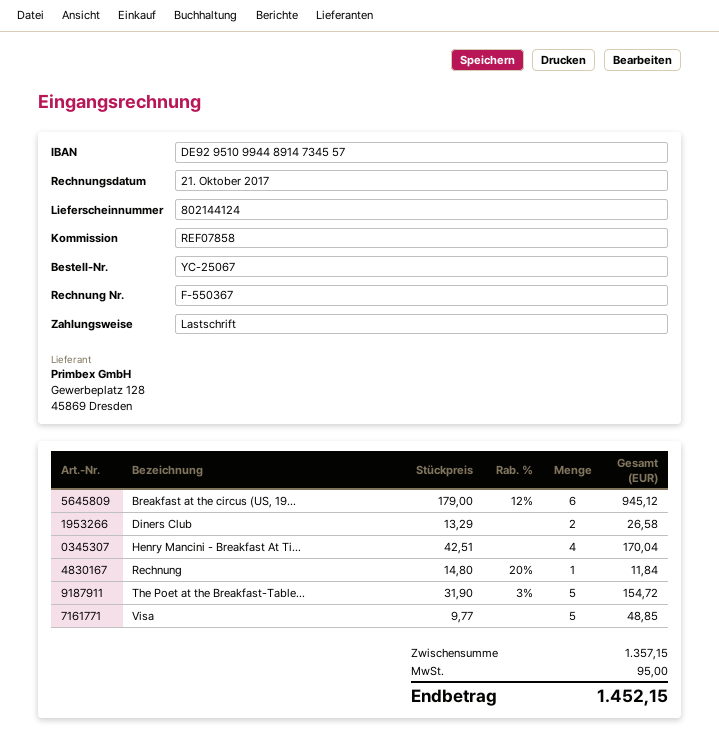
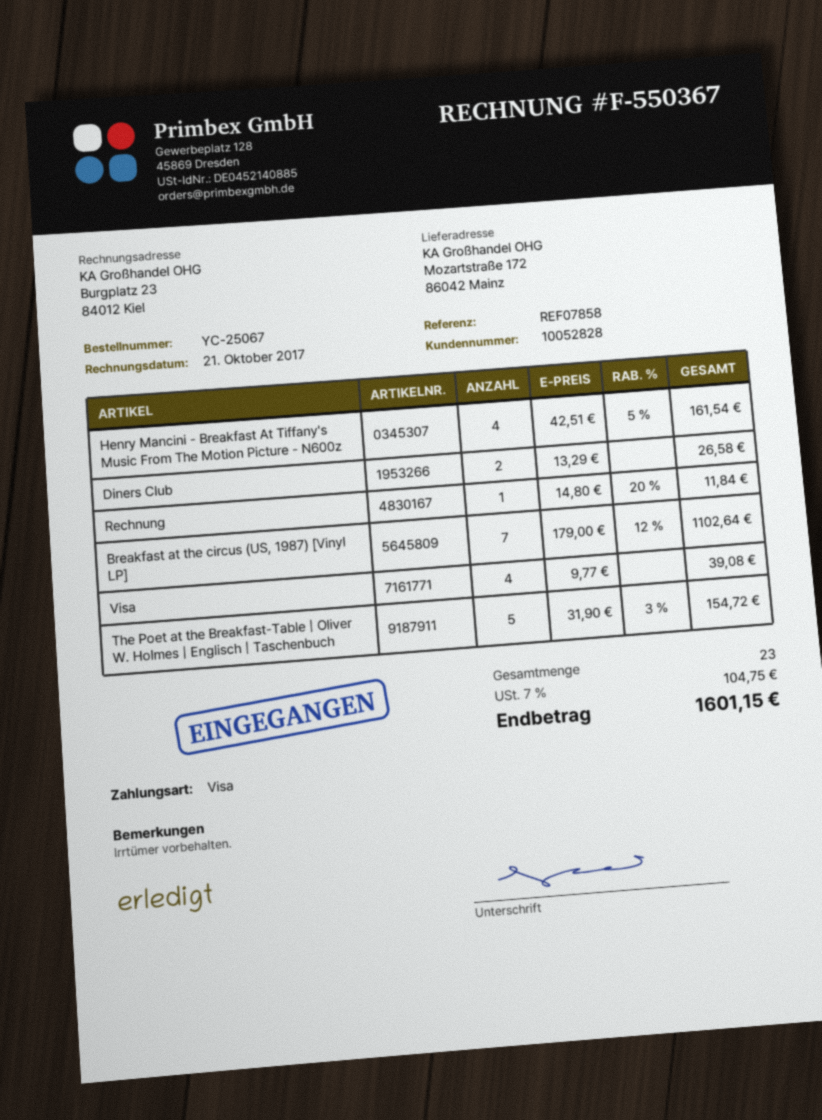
payment method: direct debit -> Visa
Breakfast at the circus (US, 19...: 6 x 179.00 - 12% = 945.12 -> 7 x 179.00 - 12% = 1102.64
Henry Mancini - Breakfast At Ti...: 4 x 42.51 = 170.04 -> 4 x 42.51 - 5% = 161.54
Visa: 5 x 9.77 = 48.85 -> 4 x 9.77 = 39.08
tax: 95.00 -> 104.75
total: 1452.15 -> 1601.15

